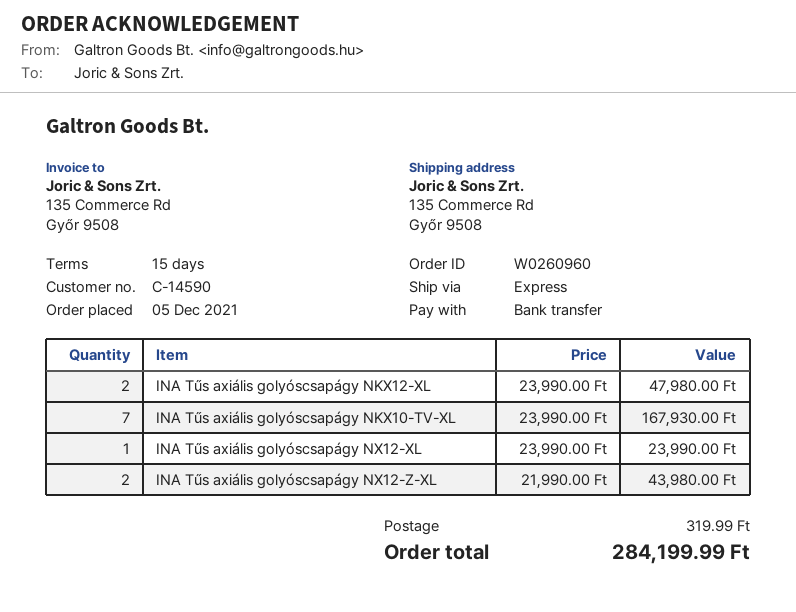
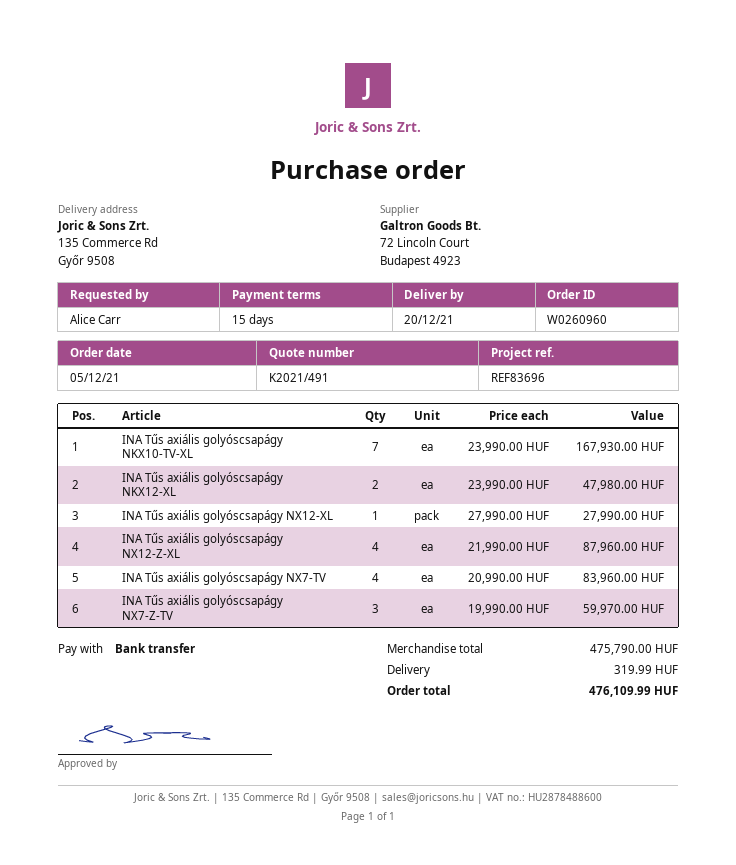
INA Tűs axiális golyóscsapágy NX12-XL: 1 x 23990.00 = 23990.00 -> 1 x 27990.00 = 27990.00
INA Tűs axiális golyóscsapágy NX12-Z-XL: 2 x 21990.00 = 43980.00 -> 4 x 21990.00 = 87960.00
INA Tűs axiális golyóscsapágy NX7-TV: none -> 4 x 20990.00 = 83960.00
INA Tűs axiális golyóscsapágy NX7-Z-TV: none -> 3 x 19990.00 = 59970.00
total: 284199.99 -> 476109.99

